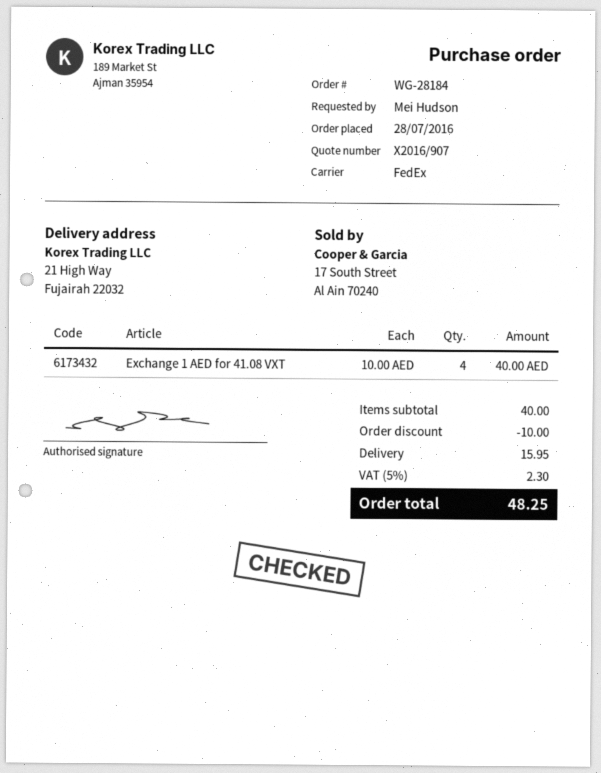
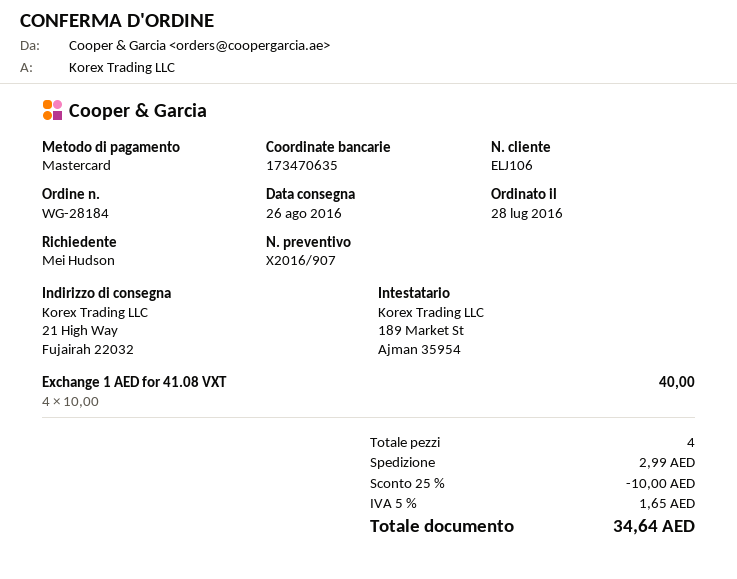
shipping: 15.95 -> 2.99
tax: 5% = 2.30 -> 5% = 1.65
total: 48.25 -> 34.64

